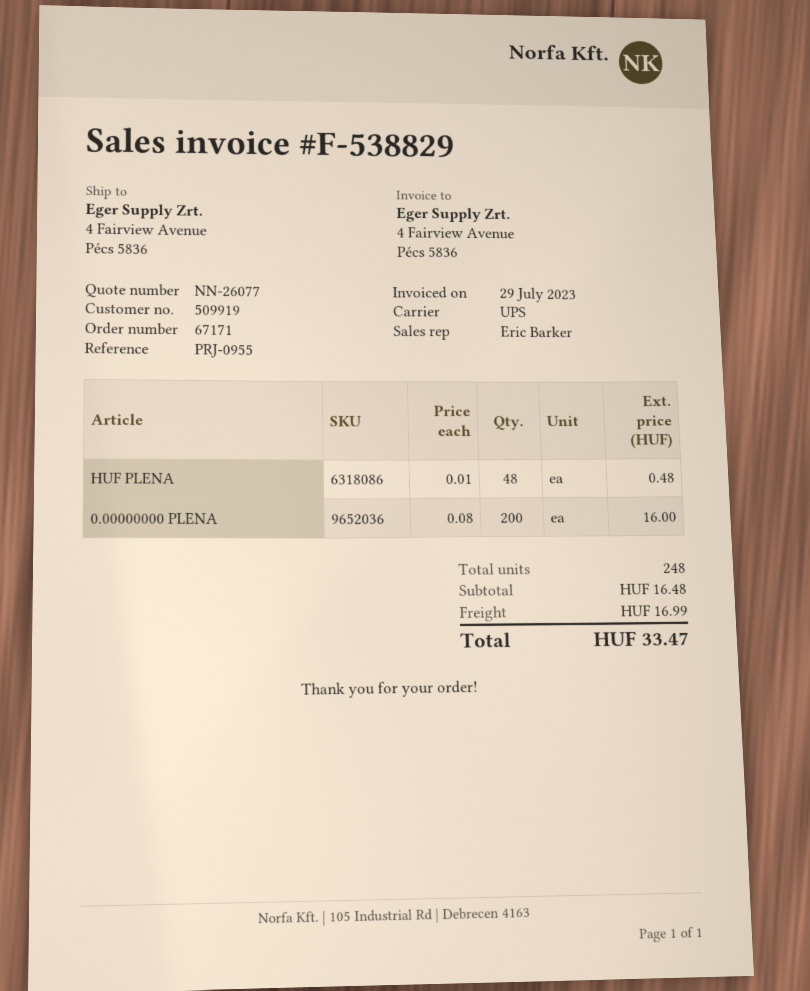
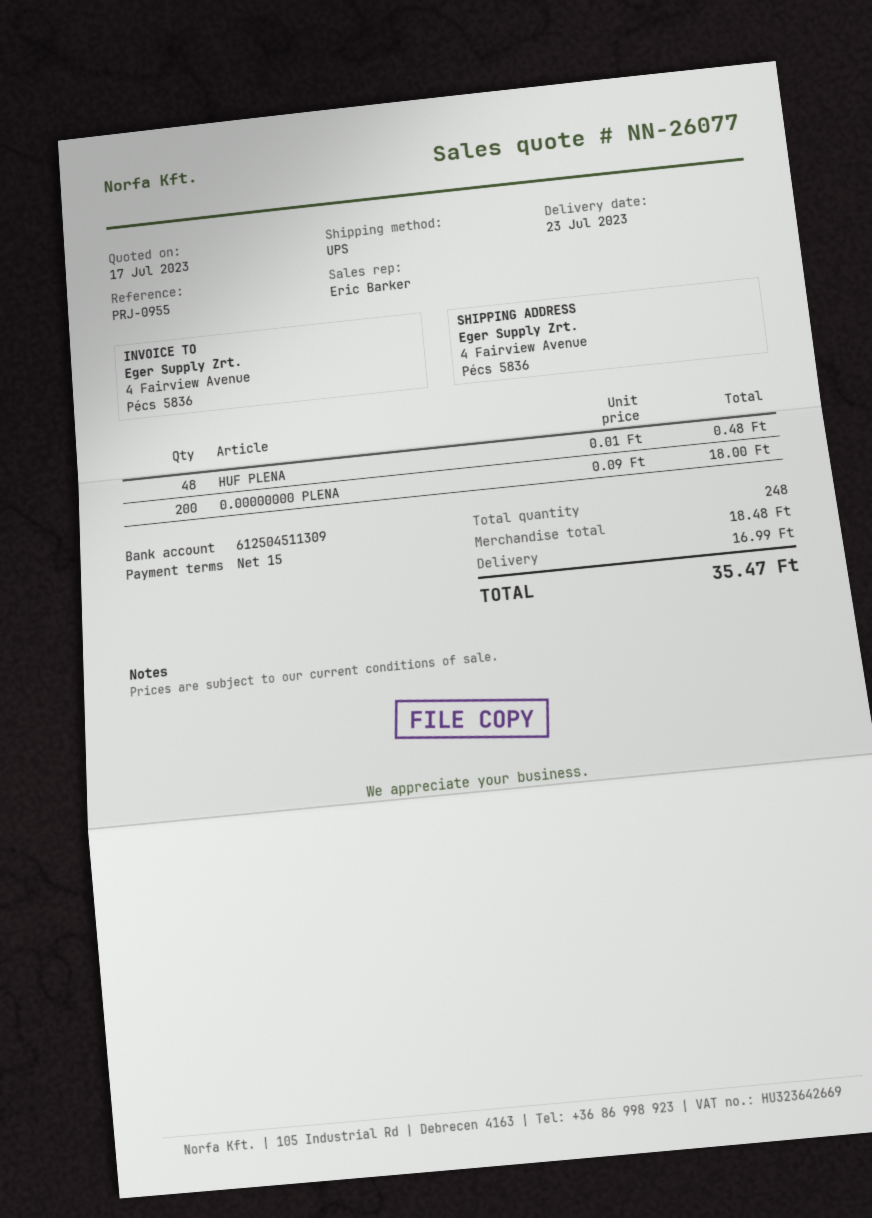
0.00000000 PLENA: 200 x 0.08 = 16.00 -> 200 x 0.09 = 18.00
subtotal: 16.48 -> 18.48
total: 33.47 -> 35.47

